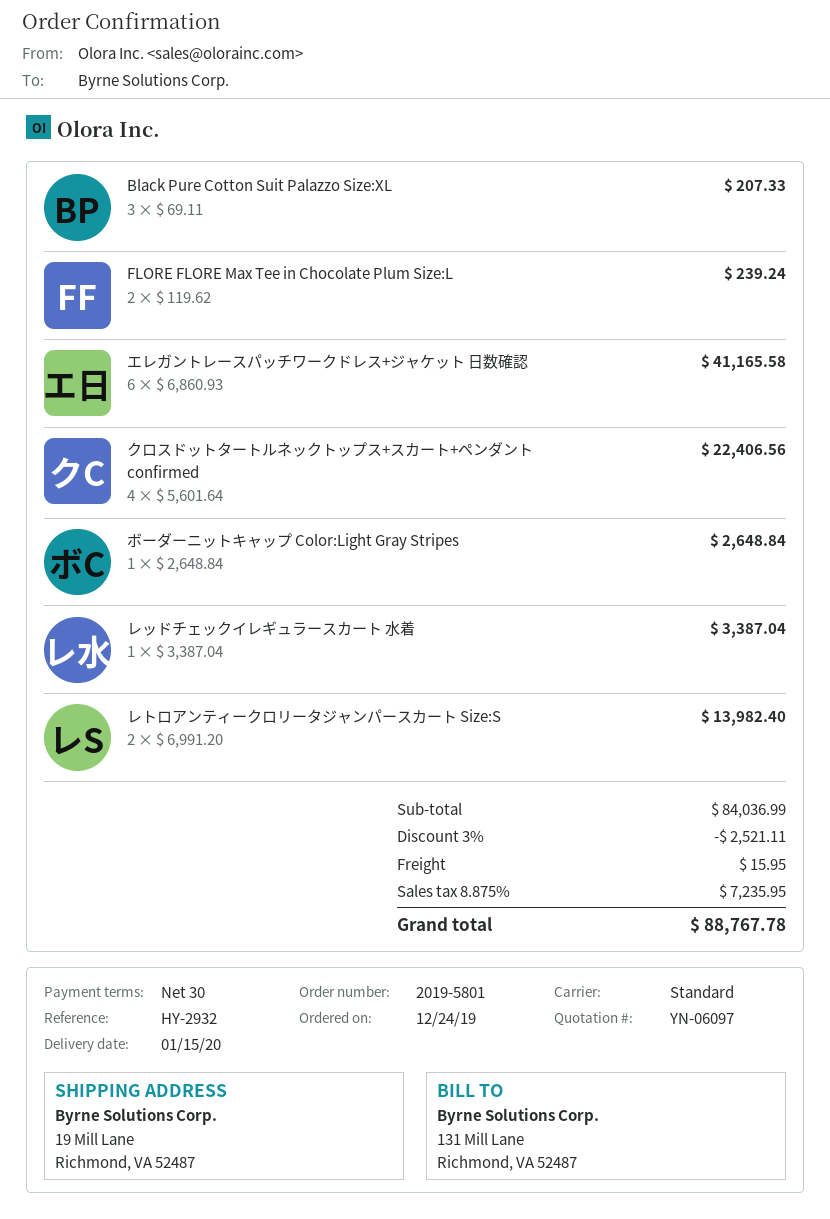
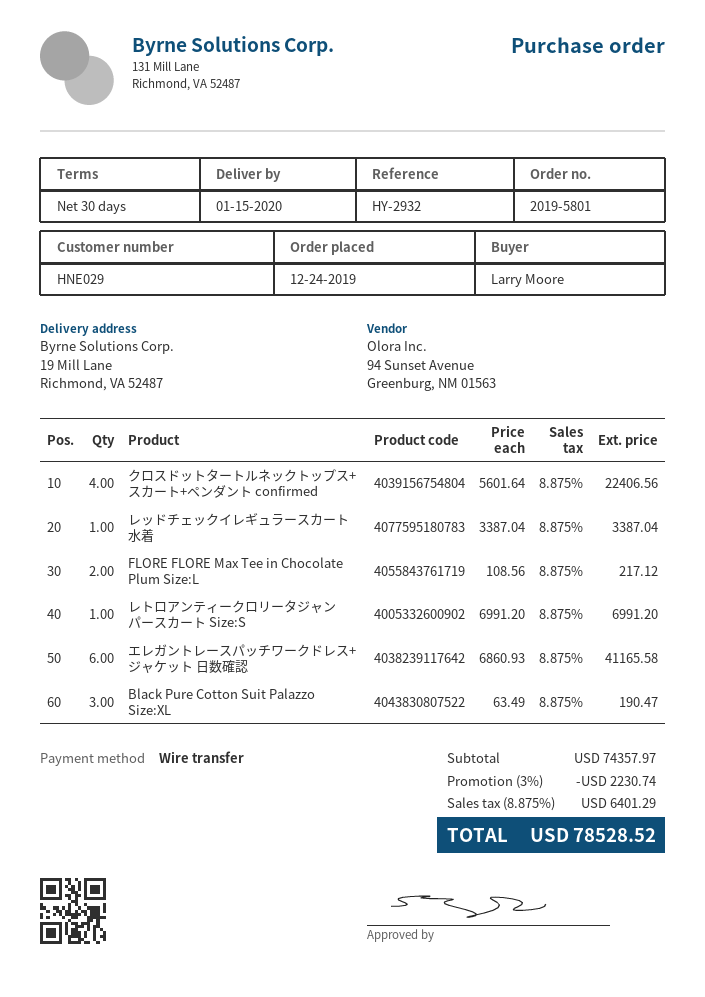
Black Pure Cotton Suit Palazzo Size:XL: 3 x 69.11 = 207.33 -> 3 x 63.49 = 190.47
FLORE FLORE Max Tee in Chocolate Plum Size:L: 2 x 119.62 = 239.24 -> 2 x 108.56 = 217.12
ボーダーニットキャップ Color:Light Gray Stripes: 1 x 2648.84 = 2648.84 -> none
レトロアンティークロリータジャンパースカート Size:S: 2 x 6991.20 = 13982.40 -> 1 x 6991.20 = 6991.20
subtotal: 84036.99 -> 74357.97
discount: 3% = 2521.11 -> 3% = 2230.74
shipping: 15.95 -> none
tax: 8.875% = 7235.95 -> 8.875% = 6401.29
total: 88767.78 -> 78528.52

